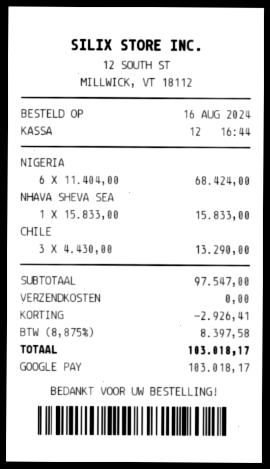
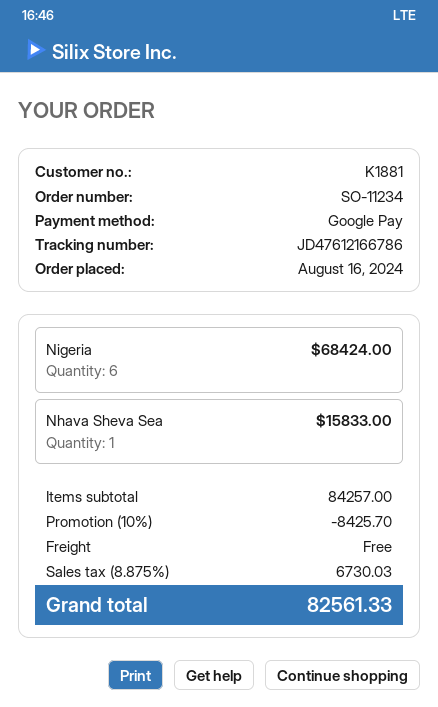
CHILE: 3 for 13290.00 -> none
subtotal: 97547.00 -> 84257.00
discount: 2926.41 -> 8425.70
tax: 8.875% = 8397.58 -> 8.875% = 6730.03
total: 103018.17 -> 82561.33

